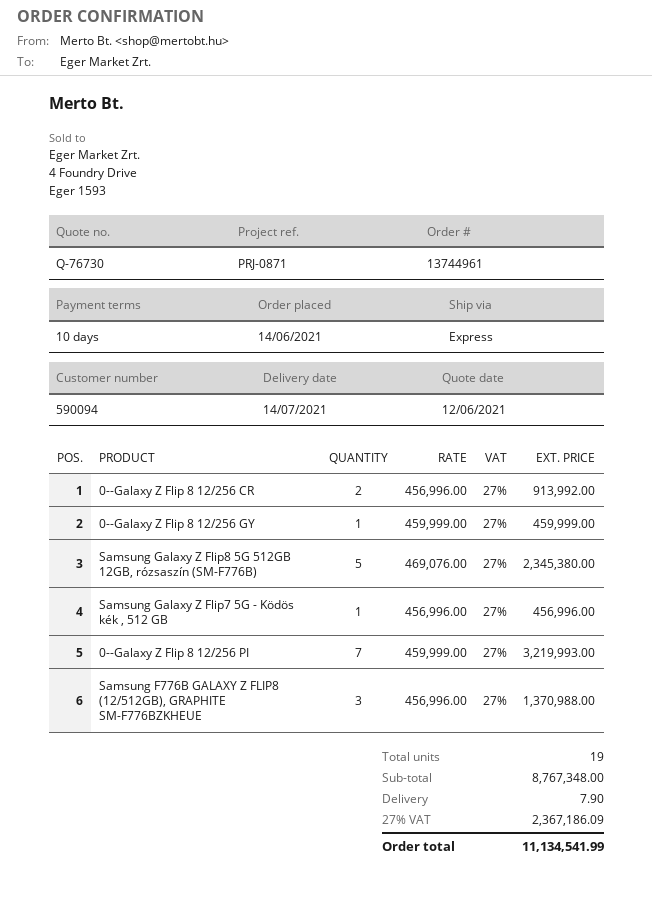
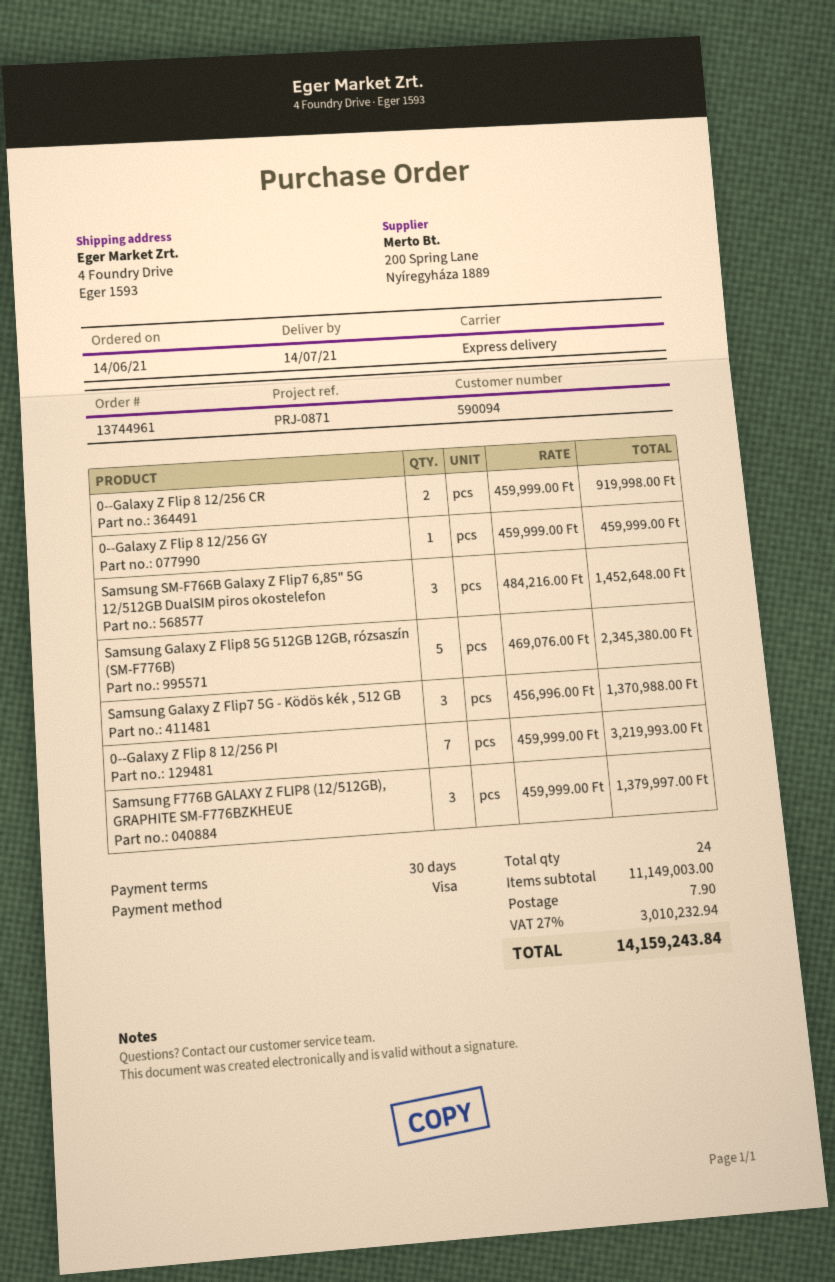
payment terms: 10 days -> 30 days
0--Galaxy Z Flip 8 12/256 CR: 2 x 456996.00 = 913992.00 -> 2 x 459999.00 = 919998.00
Samsung Galaxy Z Flip7 5G - Ködös kék , 512 GB: 1 x 456996.00 = 456996.00 -> 3 x 456996.00 = 1370988.00
Samsung F776B GALAXY Z FLIP8 (12/512GB), GRAPHITE SM-F776BZKHEUE: 3 x 456996.00 = 1370988.00 -> 3 x 459999.00 = 1379997.00
Samsung SM-F766B Galaxy Z Flip7 6,85" 5G 12/512GB DualSIM piros okostelefon: none -> 3 x 484216.00 = 1452648.00
total quantity: 19 -> 24
subtotal: 8767348.00 -> 11149003.00
tax: 27% = 2367186.09 -> 27% = 3010232.94
total: 11134541.99 -> 14159243.84

